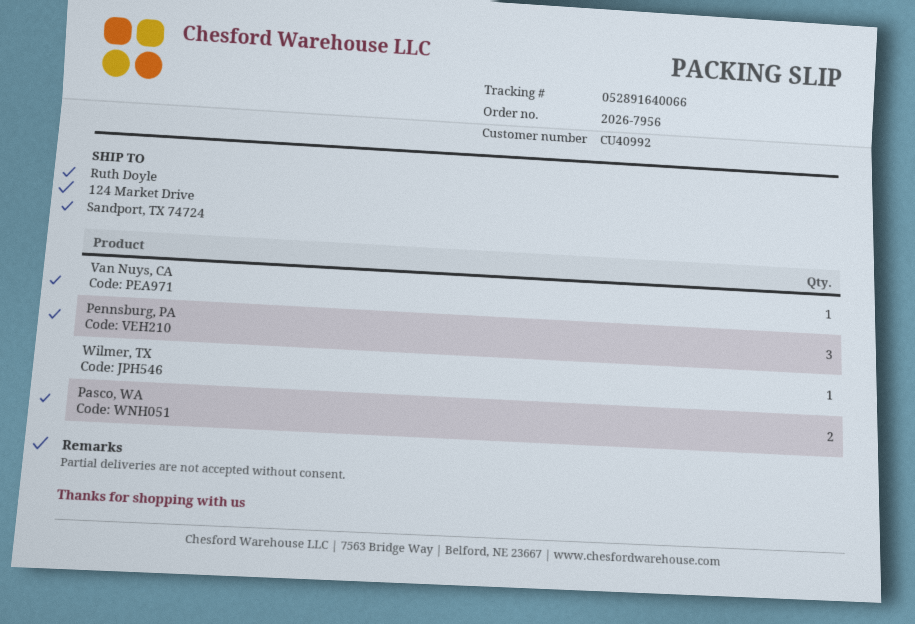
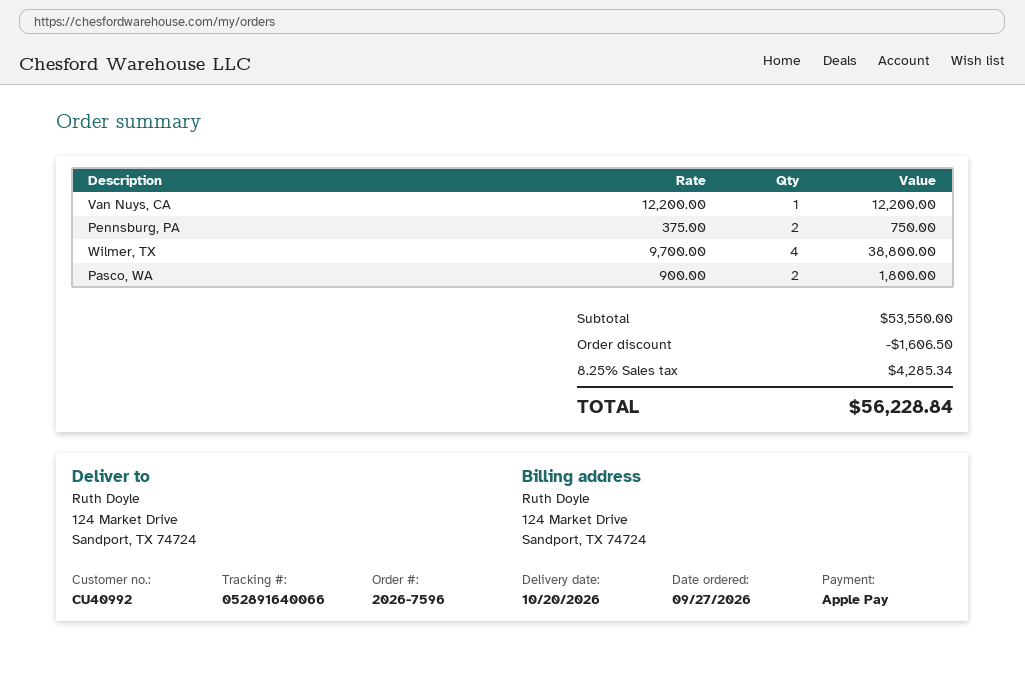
order number: 2026-7956 -> 2026-7596
Pennsburg, PA: 3 -> 2
Wilmer, TX: 1 -> 4

